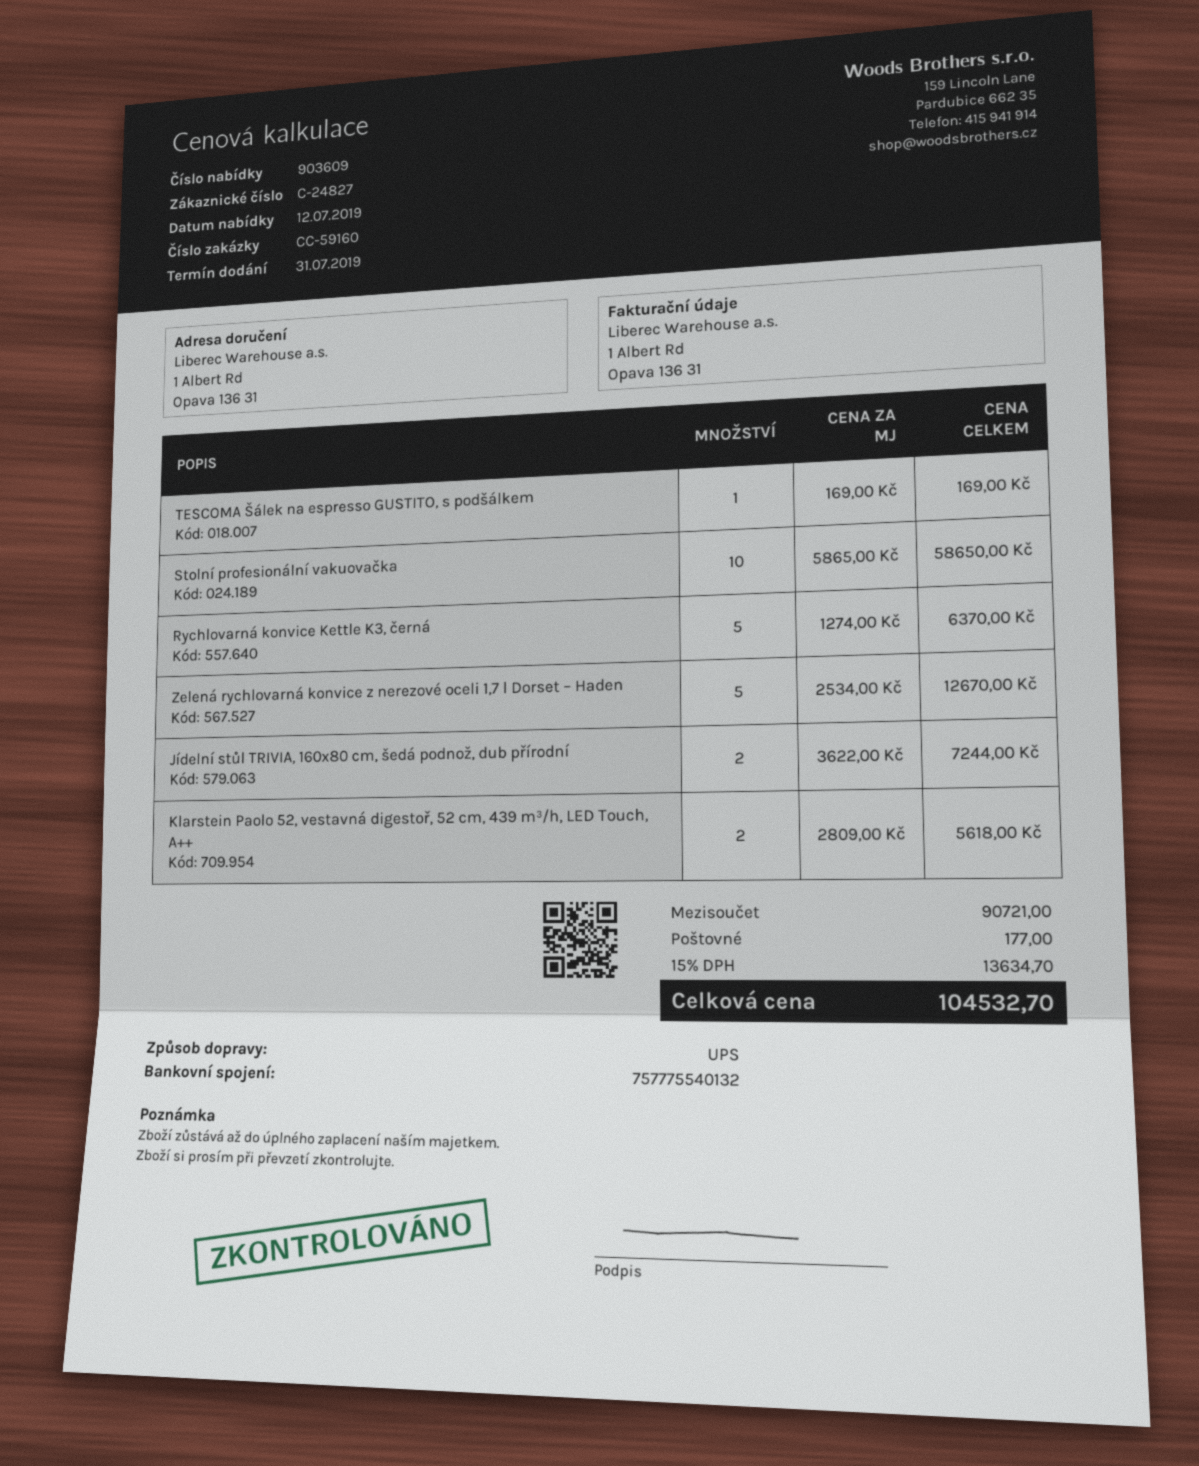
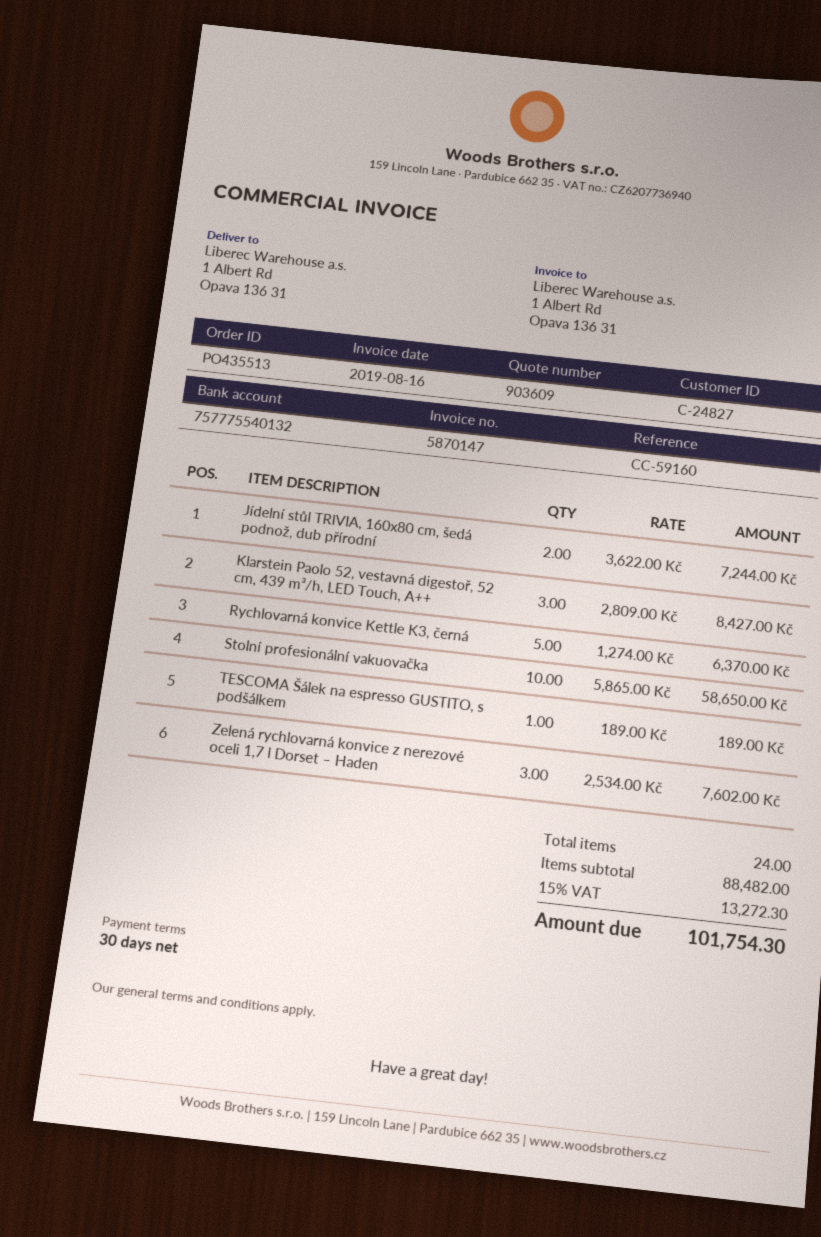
TESCOMA Šálek na espresso GUSTITO, s podšálkem: 1 x 169.00 = 169.00 -> 1 x 189.00 = 189.00
Zelená rychlovarná konvice z nerezové oceli 1,7 l Dorset – Haden: 5 x 2534.00 = 12670.00 -> 3 x 2534.00 = 7602.00
Klarstein Paolo 52, vestavná digestoř, 52 cm, 439 m³/h, LED Touch, A++: 2 x 2809.00 = 5618.00 -> 3 x 2809.00 = 8427.00
subtotal: 90721.00 -> 88482.00
shipping: 177.00 -> none
tax: 15% = 13634.70 -> 15% = 13272.30
total: 104532.70 -> 101754.30

